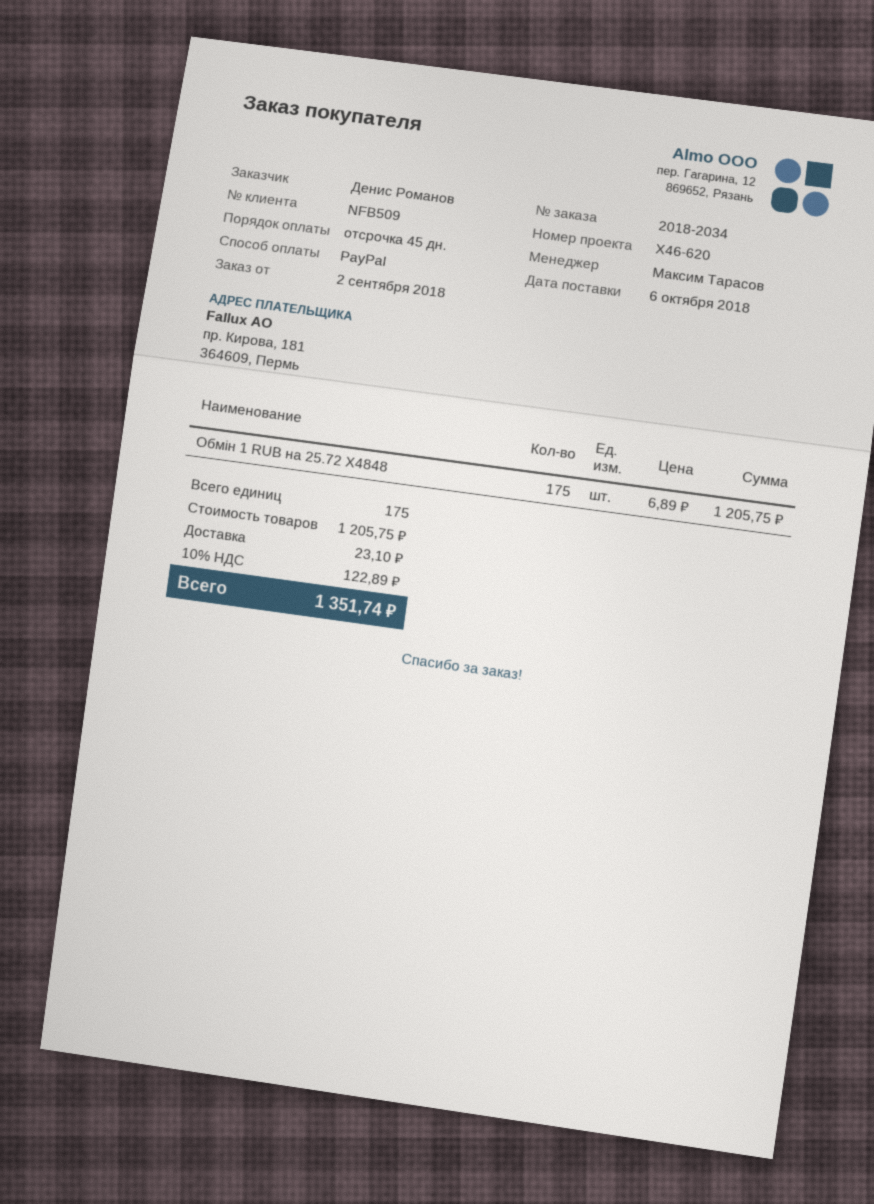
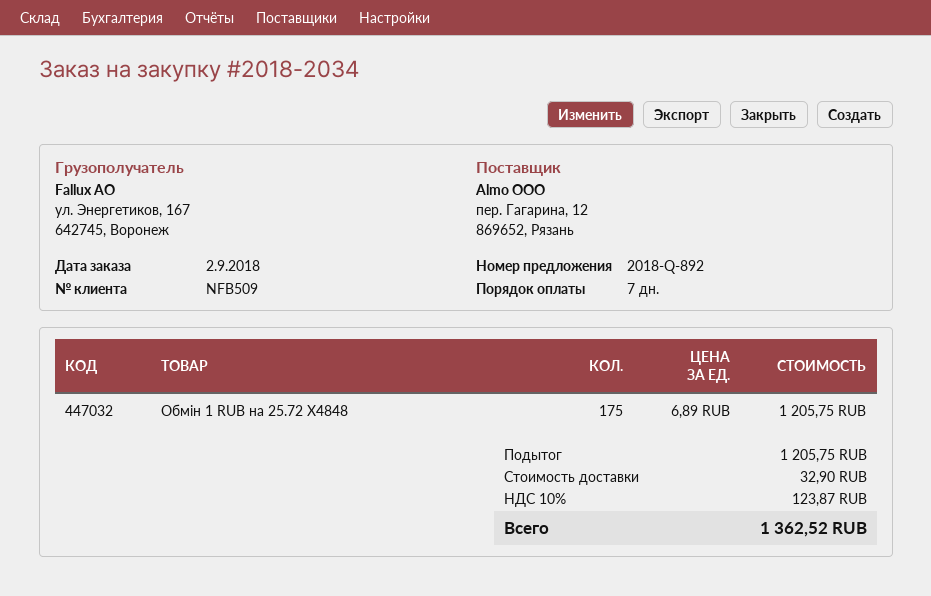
payment terms: 45 days -> 7 days
shipping: 23.10 -> 32.90
tax: 10% = 122.89 -> 10% = 123.87
total: 1351.74 -> 1362.52

